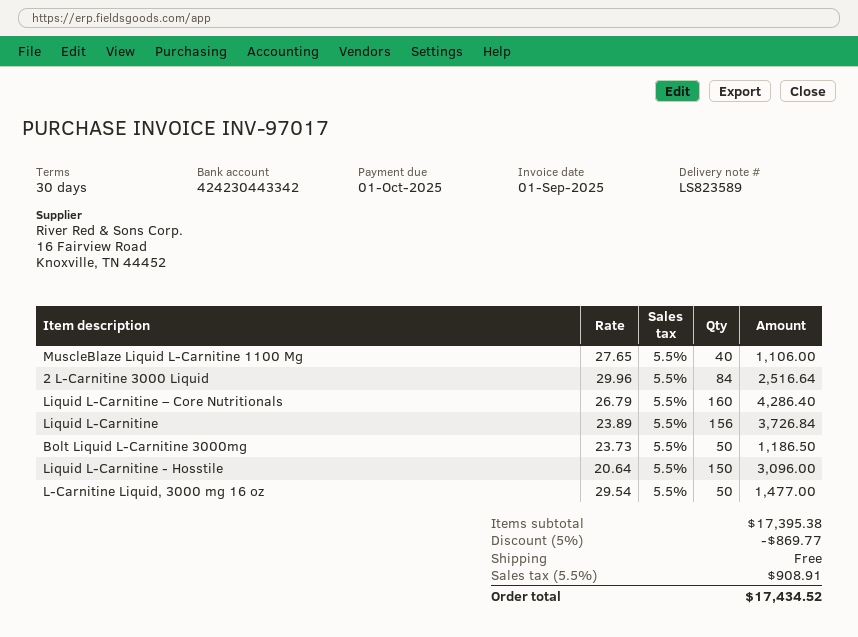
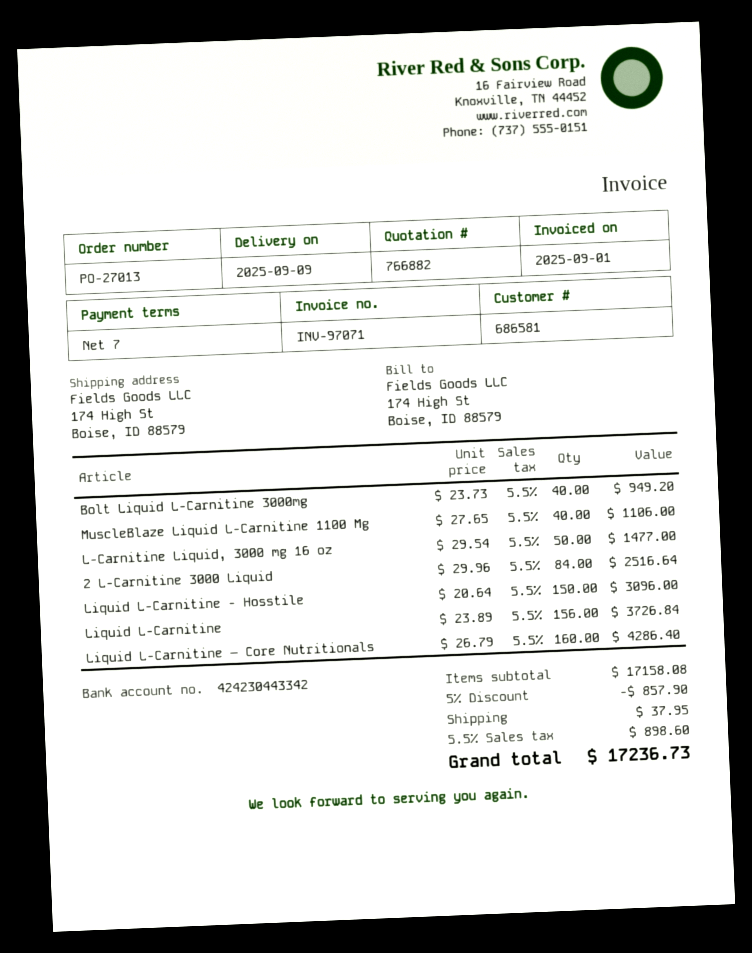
invoice number: INV-97017 -> INV-97071
payment terms: 30 days -> 7 days
Bolt Liquid L-Carnitine 3000mg: 50 x 23.73 = 1186.50 -> 40 x 23.73 = 949.20
subtotal: 17395.38 -> 17158.08
discount: 5% = 869.77 -> 5% = 857.90
shipping: 0.00 -> 37.95
tax: 5.5% = 908.91 -> 5.5% = 898.60
total: 17434.52 -> 17236.73

